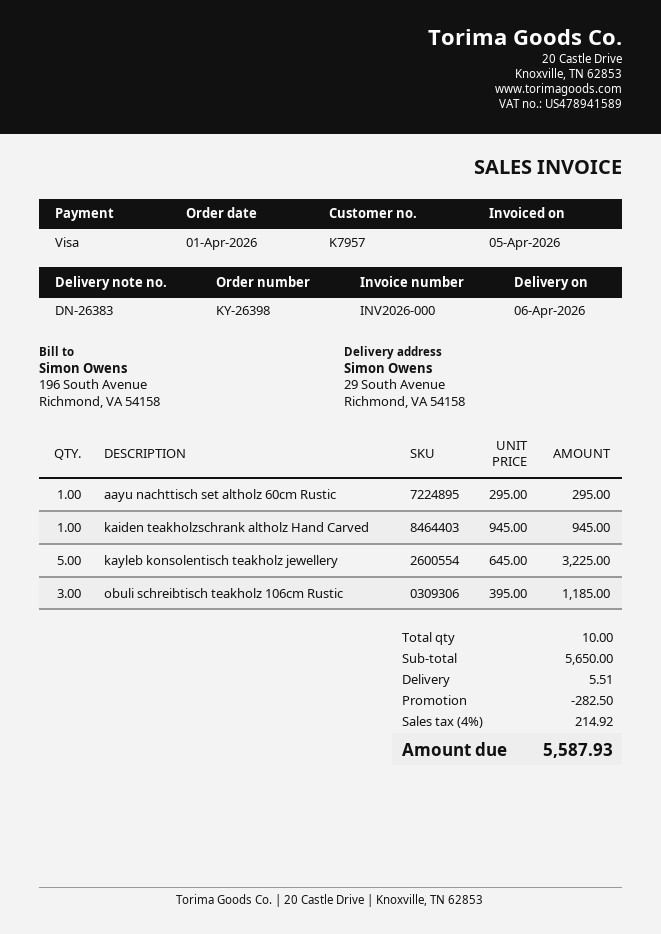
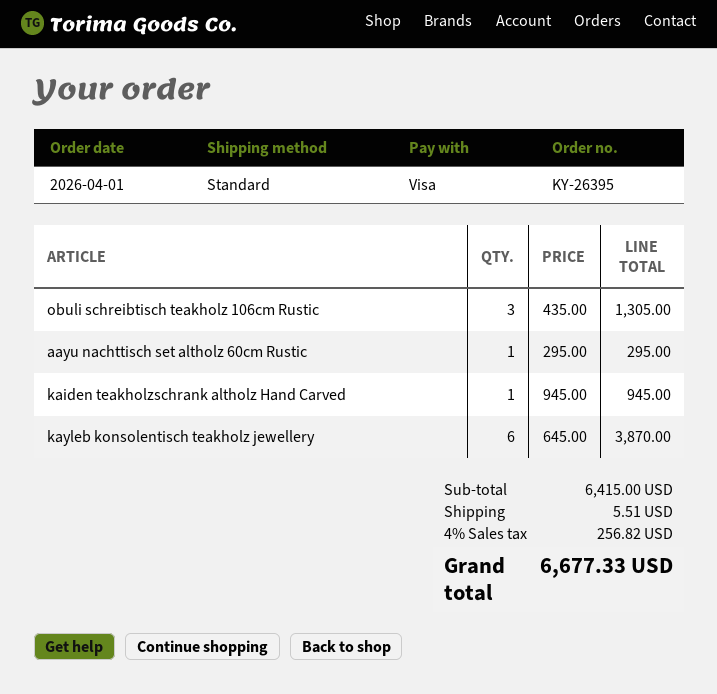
order number: KY-26398 -> KY-26395
kayleb konsolentisch teakholz jewellery: 5 x 645.00 = 3225.00 -> 6 x 645.00 = 3870.00
obuli schreibtisch teakholz 106cm Rustic: 3 x 395.00 = 1185.00 -> 3 x 435.00 = 1305.00
subtotal: 5650.00 -> 6415.00
discount: 282.50 -> none
tax: 4% = 214.92 -> 4% = 256.82
total: 5587.93 -> 6677.33

